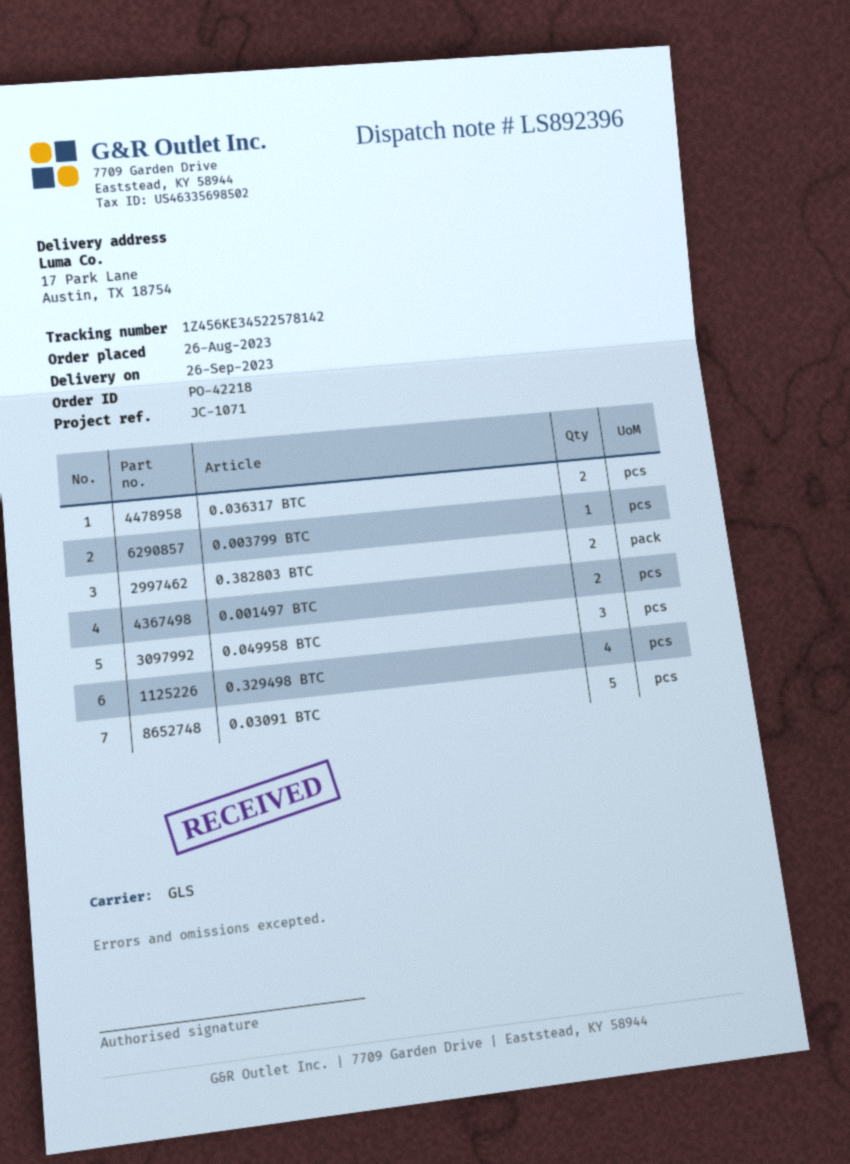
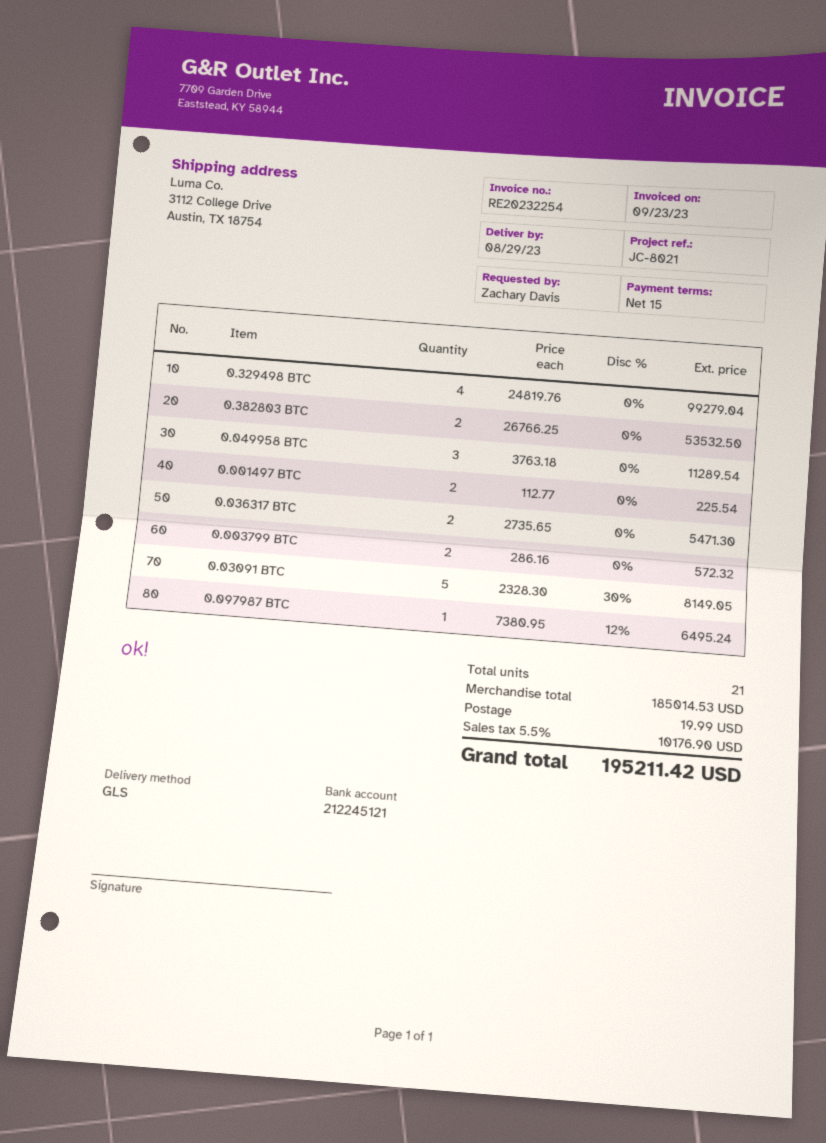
delivery date: 2023-09-26 -> 2023-08-29
reference: JC-1071 -> JC-8021
ship to: 17 Park Lane, Austin, TX 18754 -> 3112 College Drive, Austin, TX 18754
0.003799 BTC: 1 -> 2
0.097987 BTC: none -> 1

